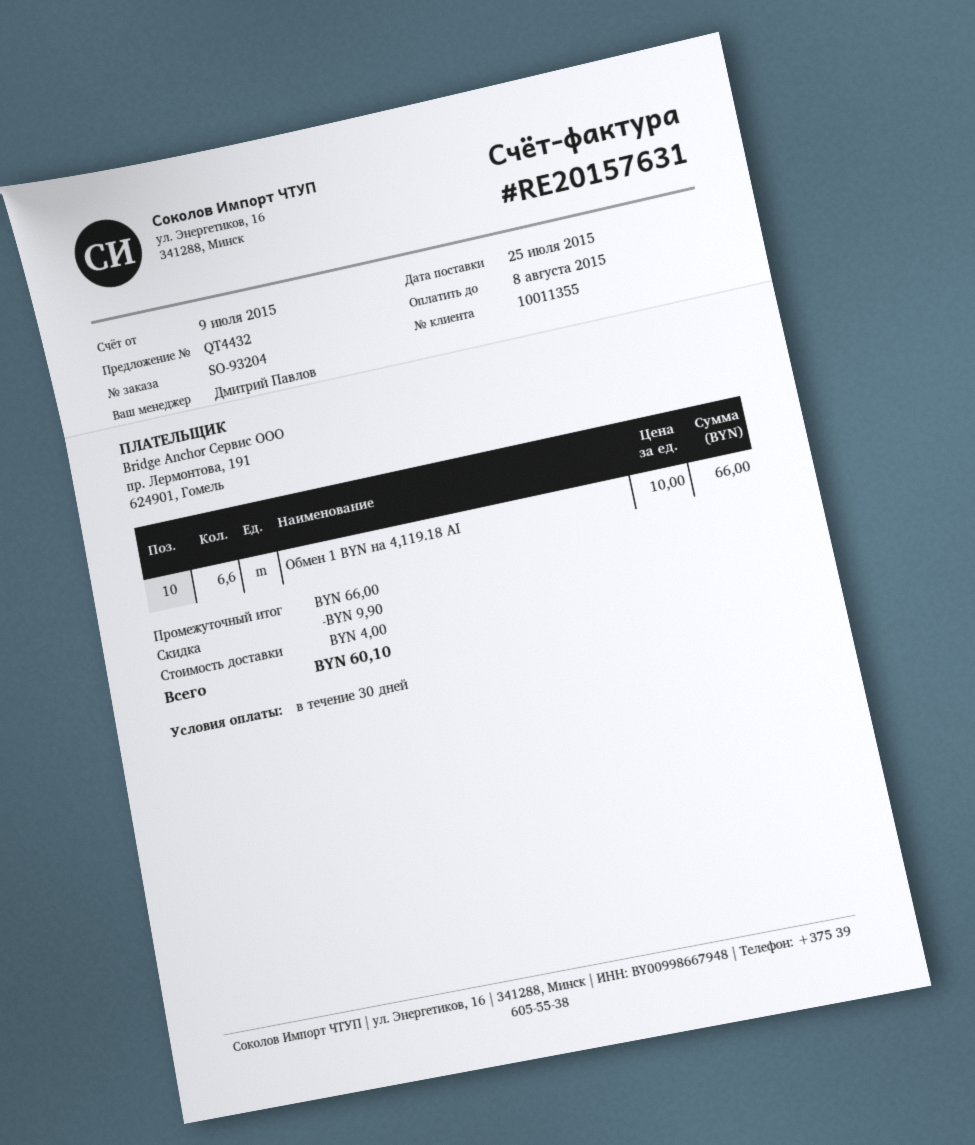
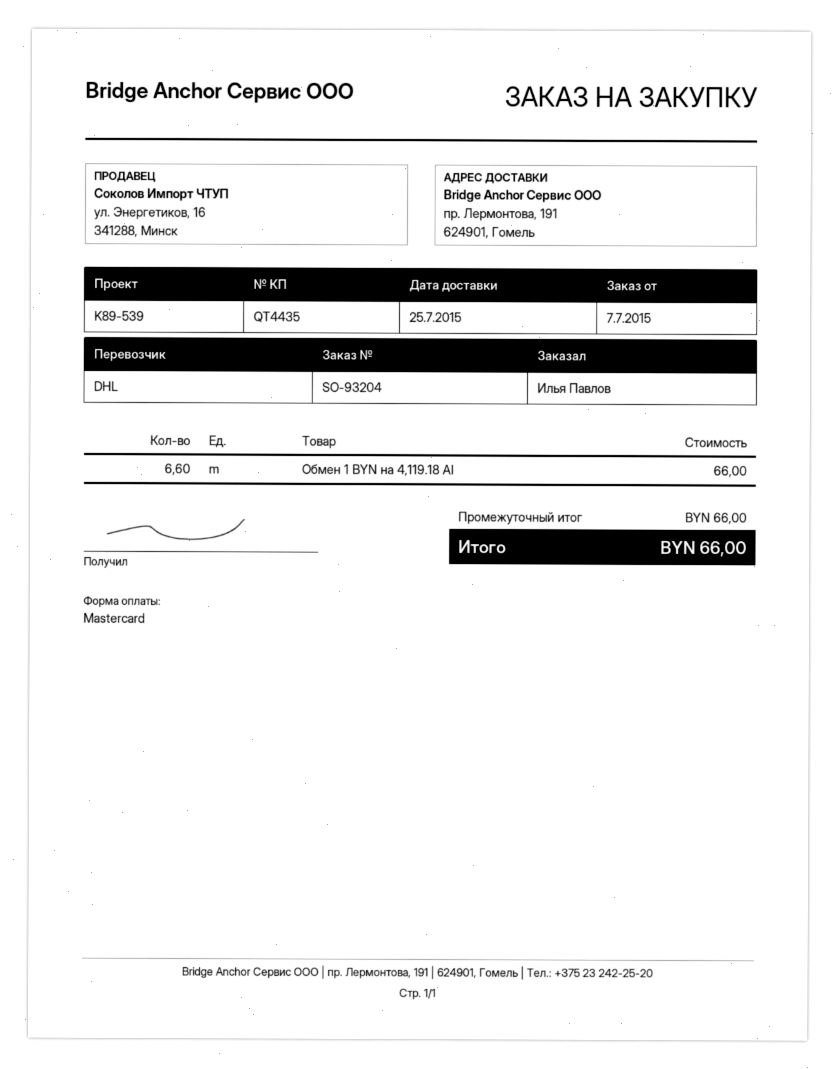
quote number: QT4432 -> QT4435
discount: 9.90 -> none
shipping: 4.00 -> none
total: 60.10 -> 66.00

